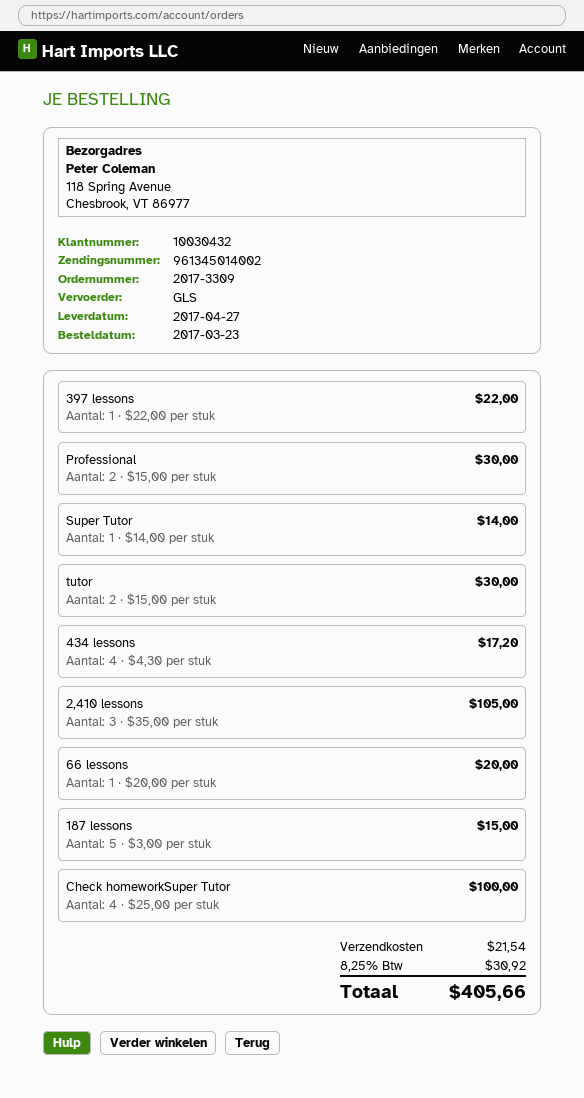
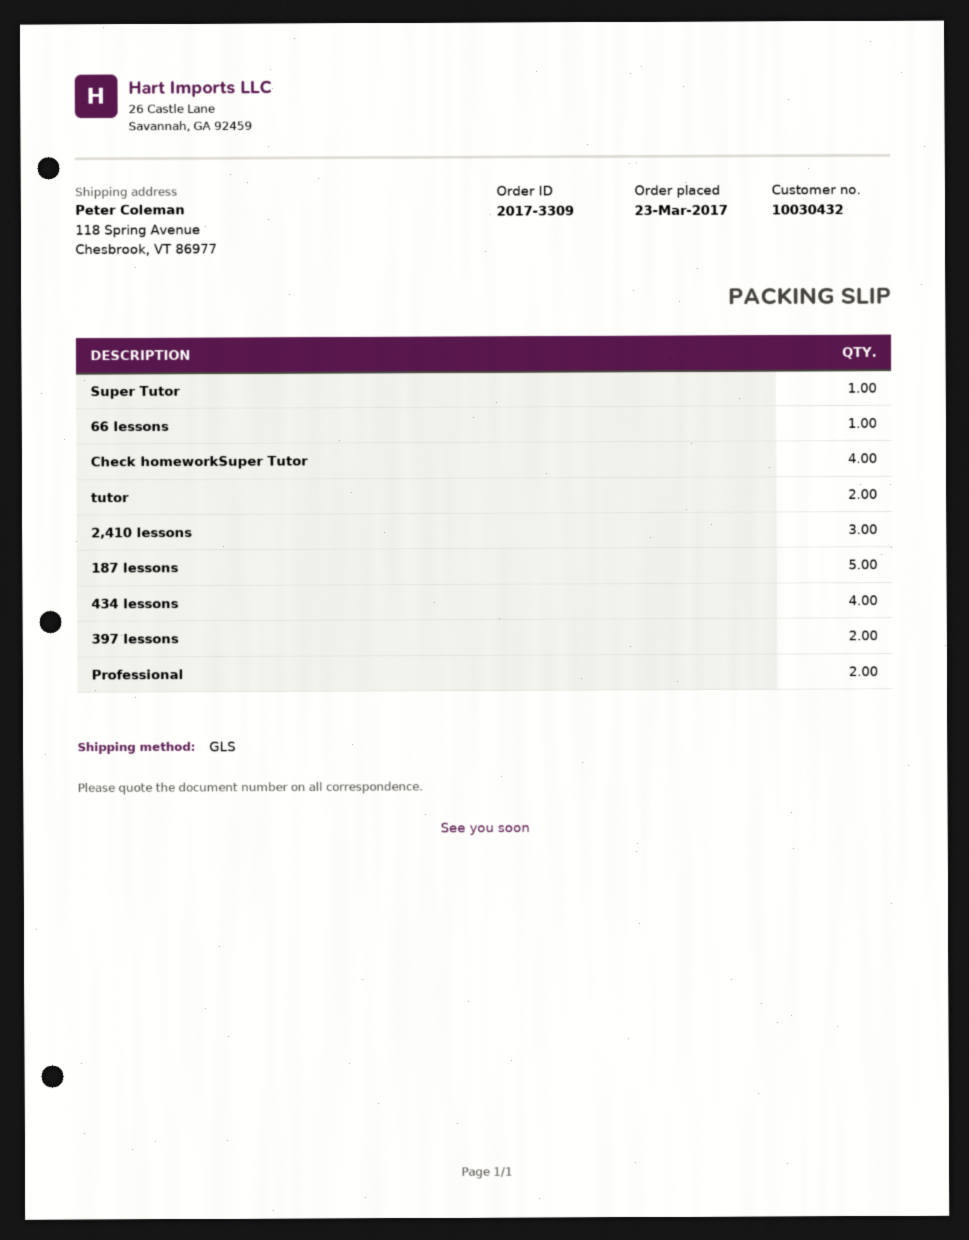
397 lessons: 1 -> 2

